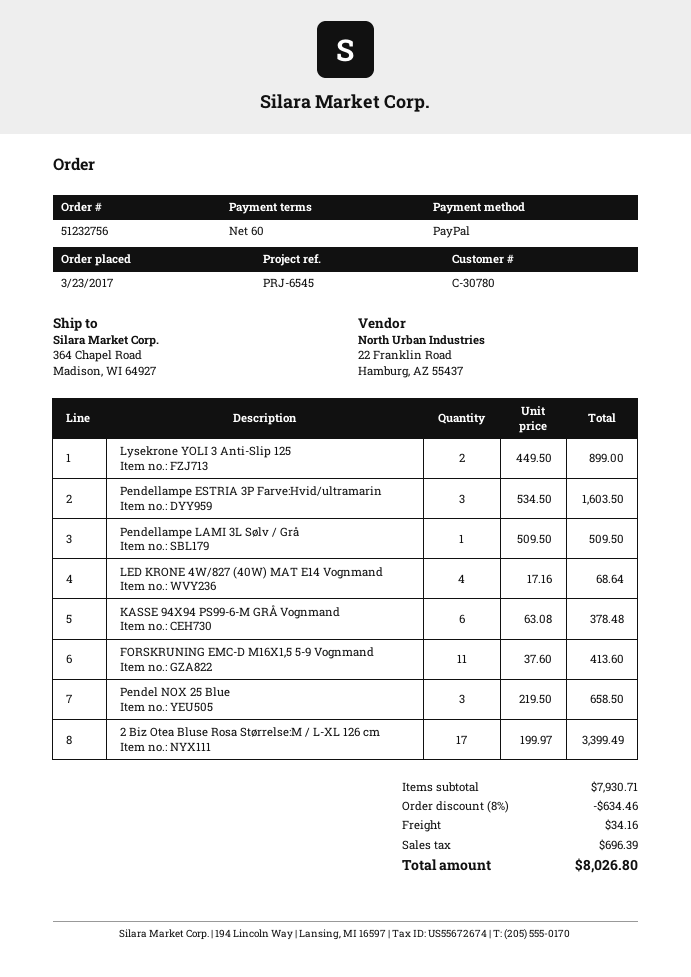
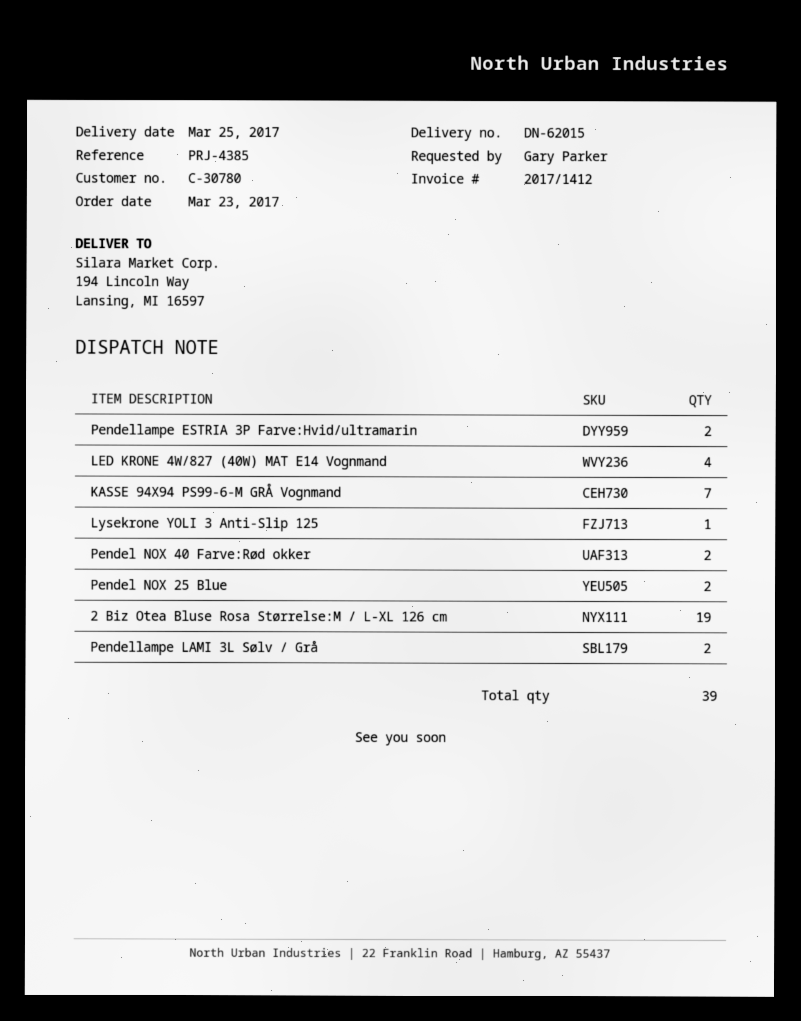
reference: PRJ-6545 -> PRJ-4385
ship to: 364 Chapel Road, Madison, WI 64927 -> 194 Lincoln Way, Lansing, MI 16597
Lysekrone YOLI 3 Anti-Slip 125: 2 -> 1
Pendellampe ESTRIA 3P Farve:Hvid/ultramarin: 3 -> 2
Pendellampe LAMI 3L Sølv / Grå: 1 -> 2
KASSE 94X94 PS99-6-M GRÅ Vognmand: 6 -> 7
FORSKRUNING EMC-D M16X1,5 5-9 Vognmand: 11 -> none
Pendel NOX 25 Blue: 3 -> 2
2 Biz Otea Bluse Rosa Størrelse:M / L-XL 126 cm: 17 -> 19
Pendel NOX 40 Farve:Rød okker: none -> 2

